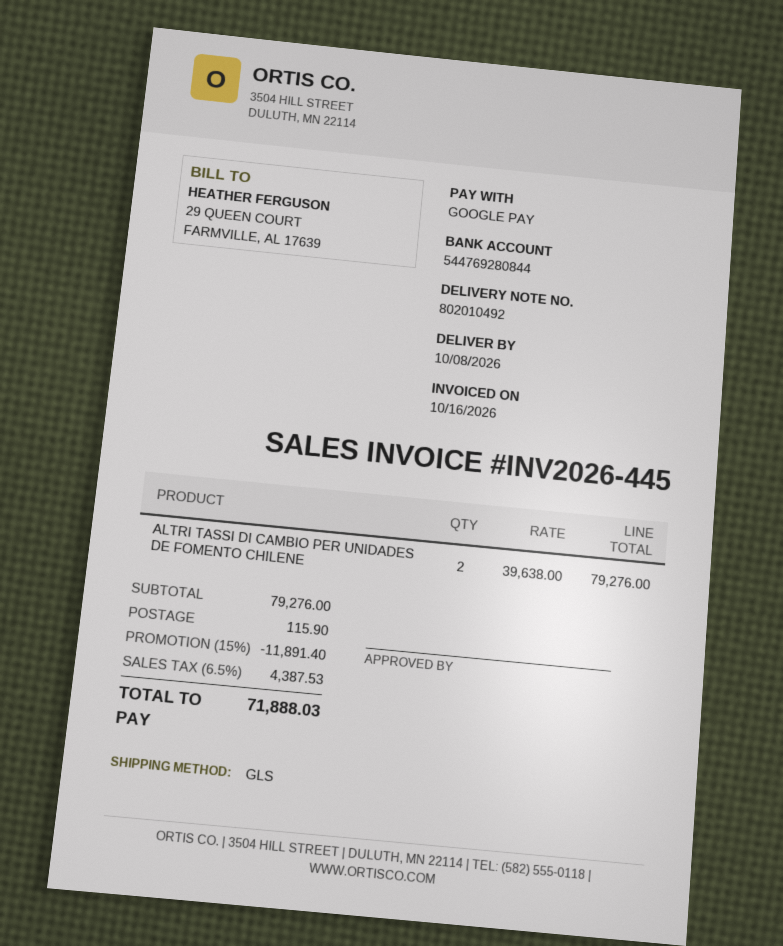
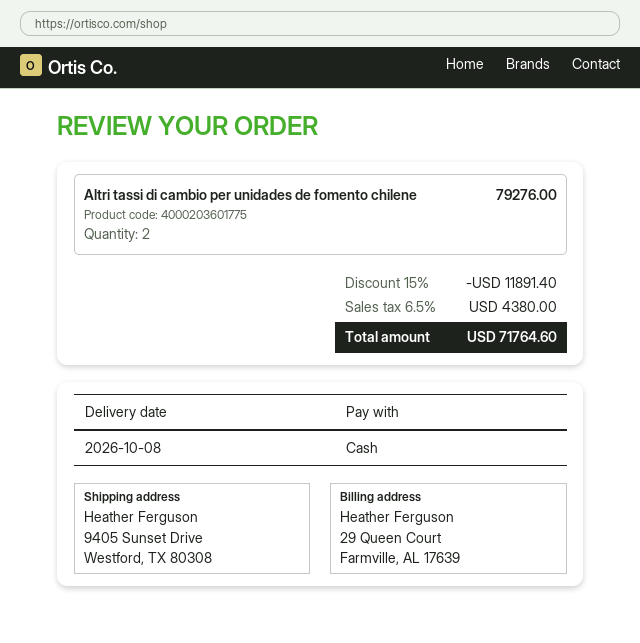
payment method: Google Pay -> cash
shipping: 115.90 -> none
tax: 6.5% = 4387.53 -> 6.5% = 4380.00
total: 71888.03 -> 71764.60

